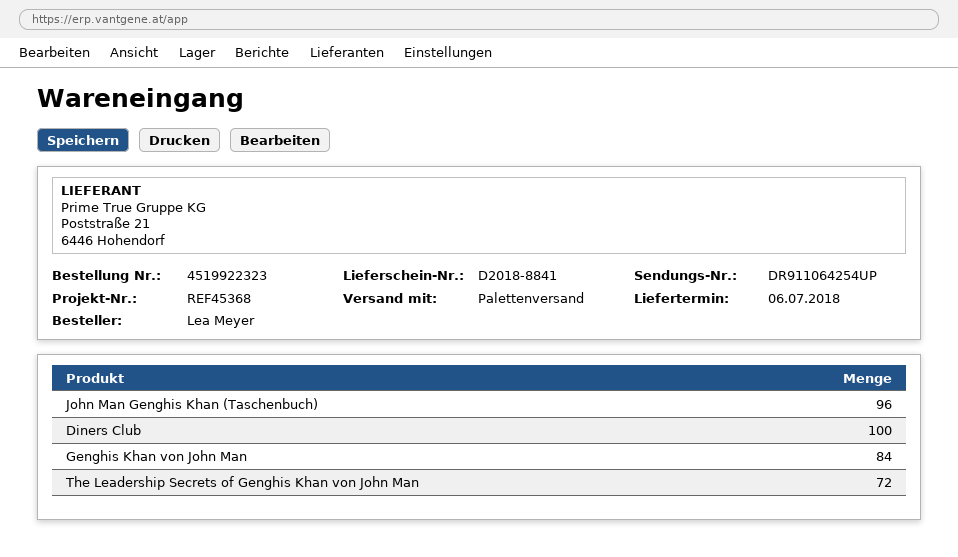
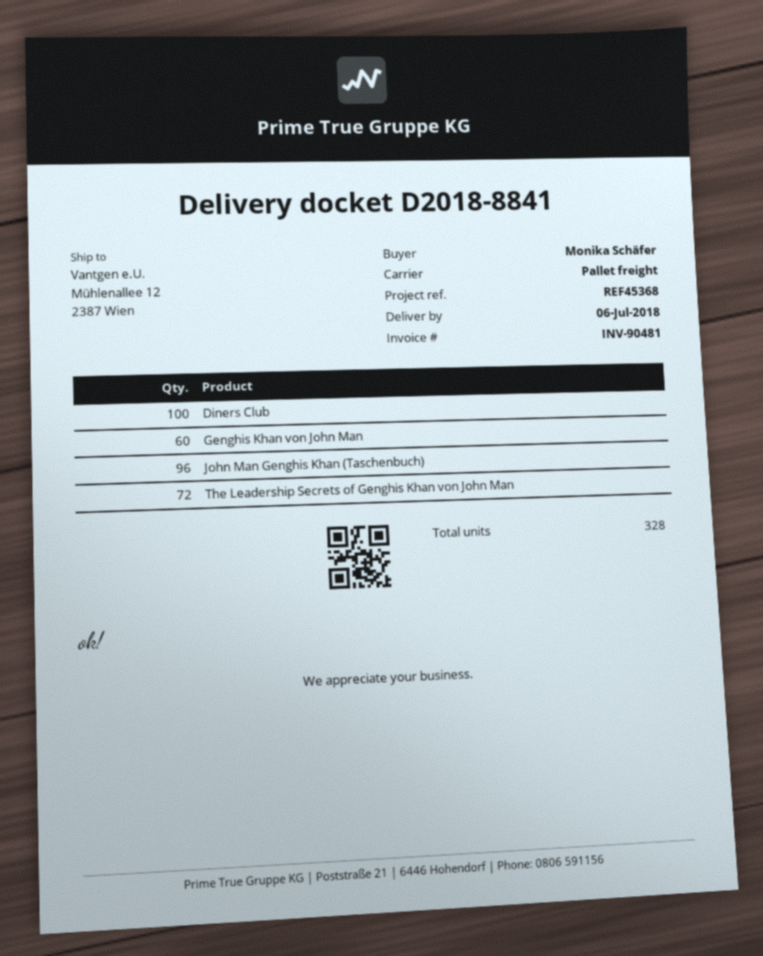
ordered by: Lea Meyer -> Monika Schäfer
Genghis Khan von John Man: 84 -> 60

